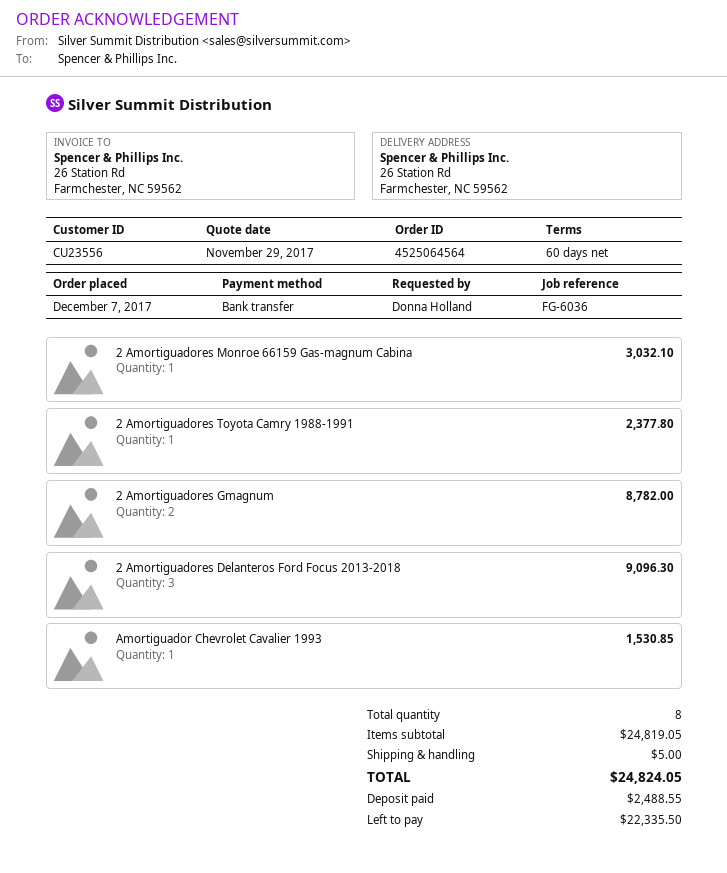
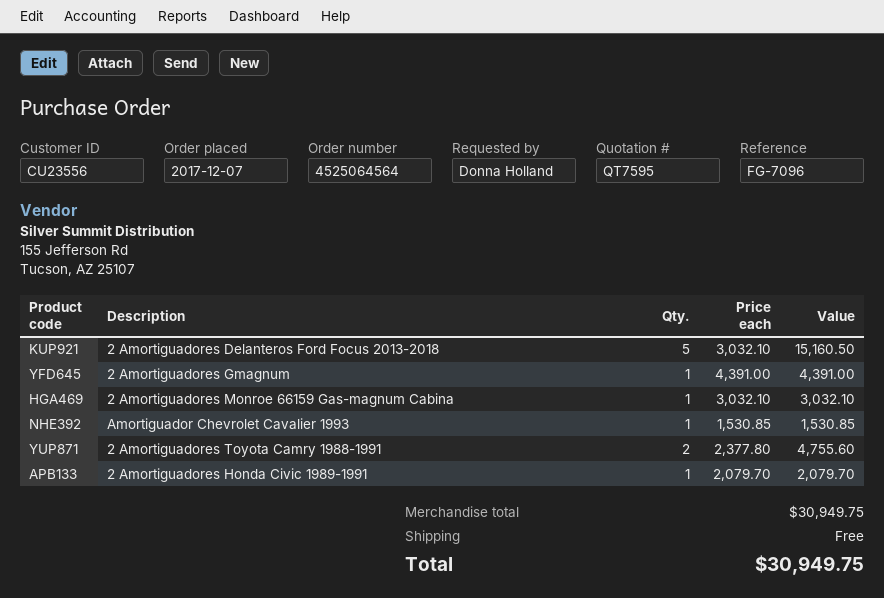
reference: FG-6036 -> FG-7096
2 Amortiguadores Toyota Camry 1988-1991: 1 for 2377.80 -> 2 for 4755.60
2 Amortiguadores Gmagnum: 2 for 8782.00 -> 1 for 4391.00
2 Amortiguadores Delanteros Ford Focus 2013-2018: 3 for 9096.30 -> 5 for 15160.50
2 Amortiguadores Honda Civic 1989-1991: none -> 1 for 2079.70
subtotal: 24819.05 -> 30949.75
shipping: 5.00 -> 0.00
total: 24824.05 -> 30949.75

